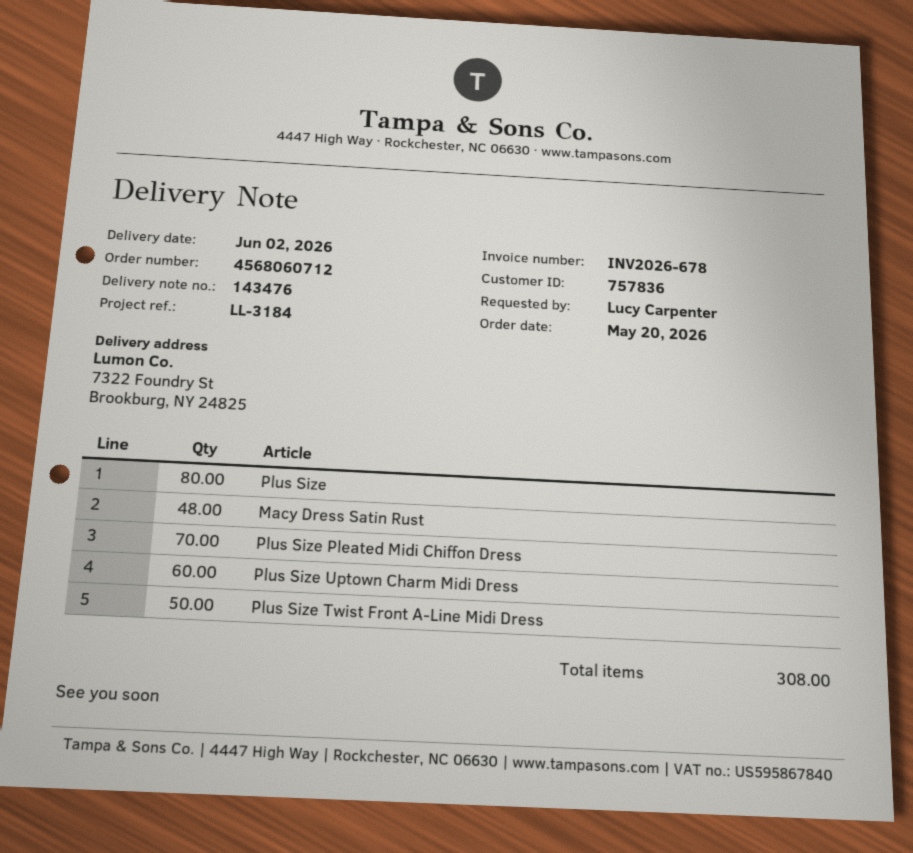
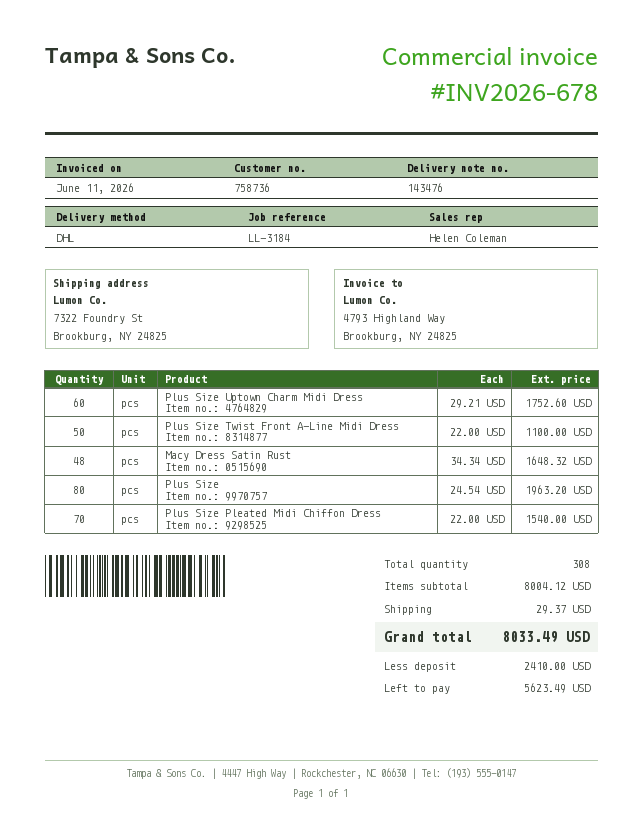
customer number: 757836 -> 758736

